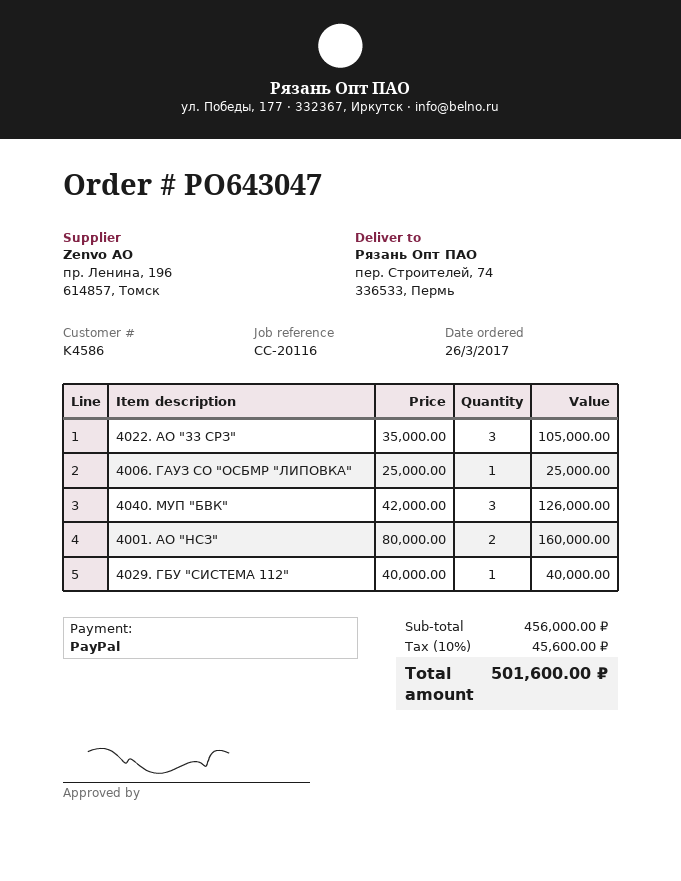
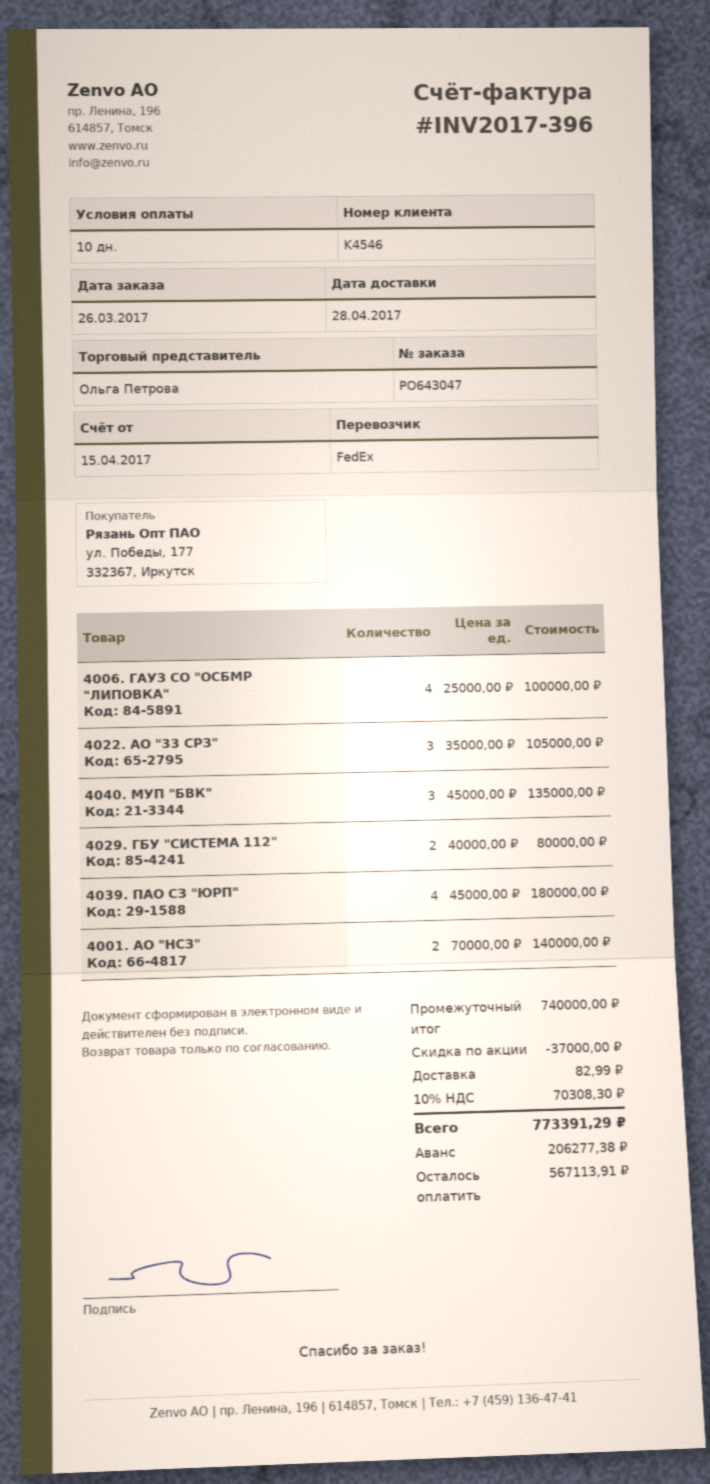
customer number: K4586 -> K4546
4006. ГАУЗ СО "ОСБМР "ЛИПОВКА": 1 x 25000.00 = 25000.00 -> 4 x 25000.00 = 100000.00
4040. МУП "БВК": 3 x 42000.00 = 126000.00 -> 3 x 45000.00 = 135000.00
4001. АО "НСЗ": 2 x 80000.00 = 160000.00 -> 2 x 70000.00 = 140000.00
4029. ГБУ "СИСТЕМА 112": 1 x 40000.00 = 40000.00 -> 2 x 40000.00 = 80000.00
4039. ПАО СЗ "ЮРП": none -> 4 x 45000.00 = 180000.00
subtotal: 456000.00 -> 740000.00
discount: none -> 37000.00
shipping: none -> 82.99
tax: 10% = 45600.00 -> 10% = 70308.30
total: 501600.00 -> 773391.29

